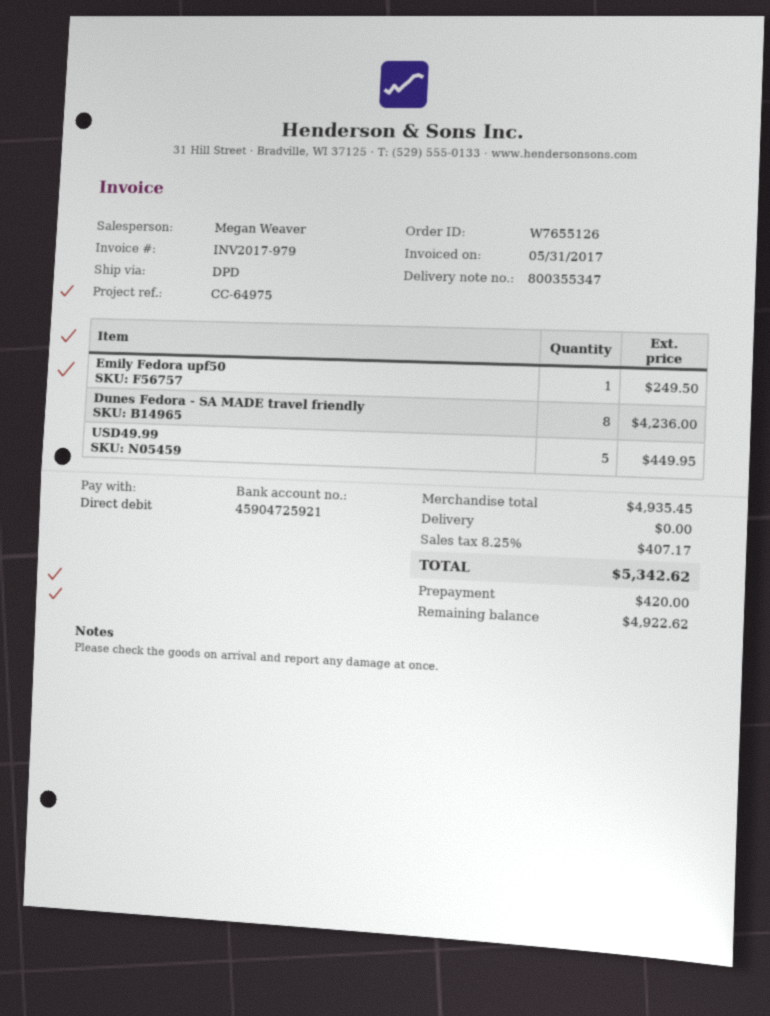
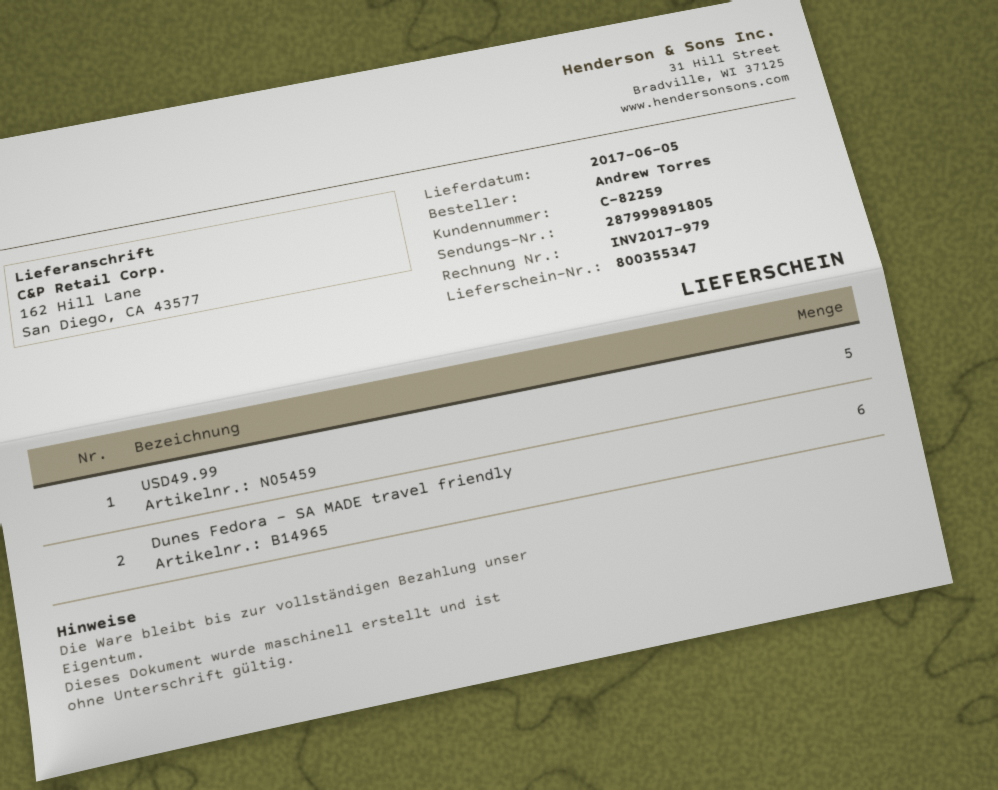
Emily Fedora upf50: 1 -> none
Dunes Fedora - SA MADE travel friendly: 8 -> 6

